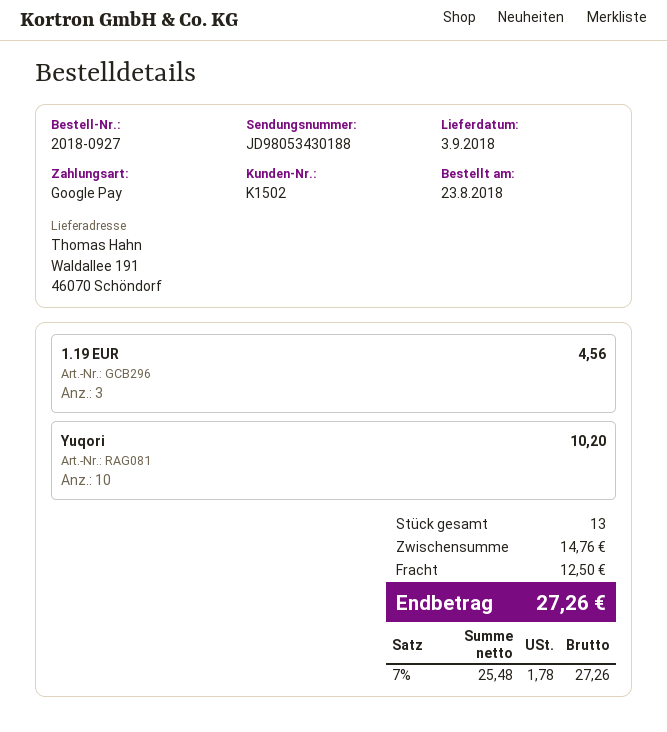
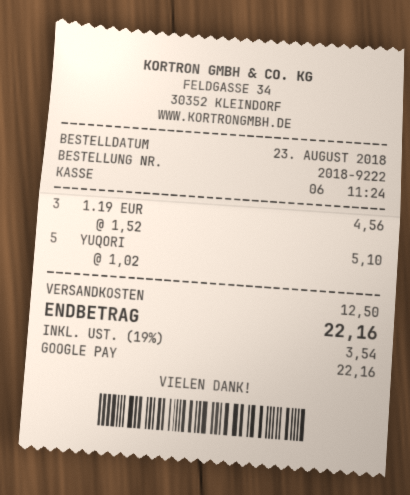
order number: 2018-0927 -> 2018-9222
Yuqori: 10 for 10.20 -> 5 for 5.10
tax: 7% = 1.78 -> 19% = 3.54
total: 27.26 -> 22.16

